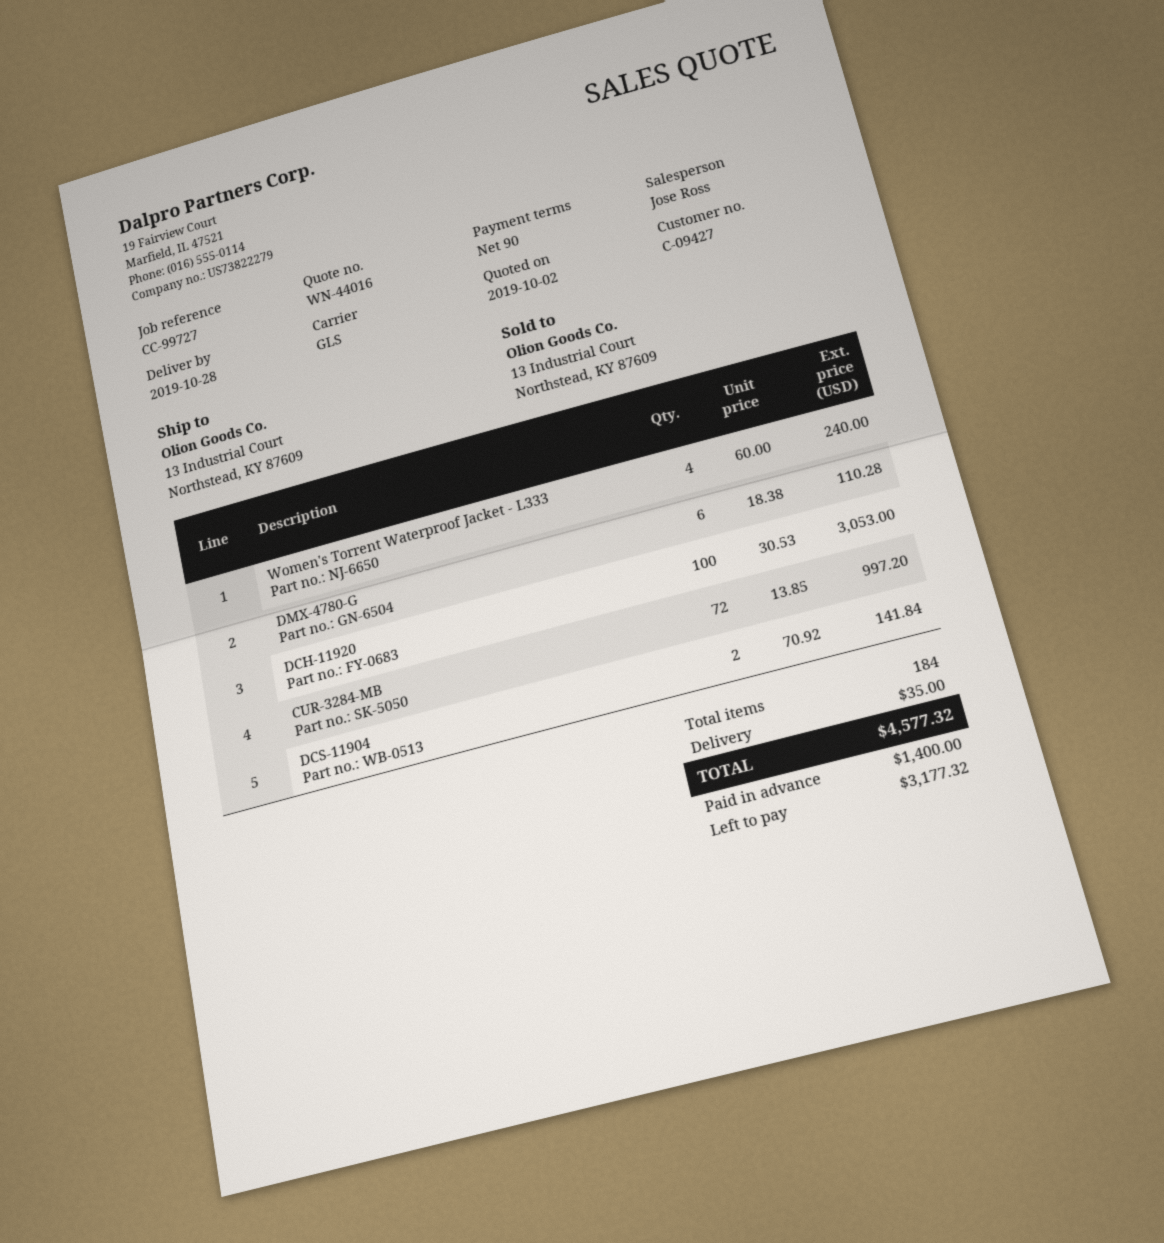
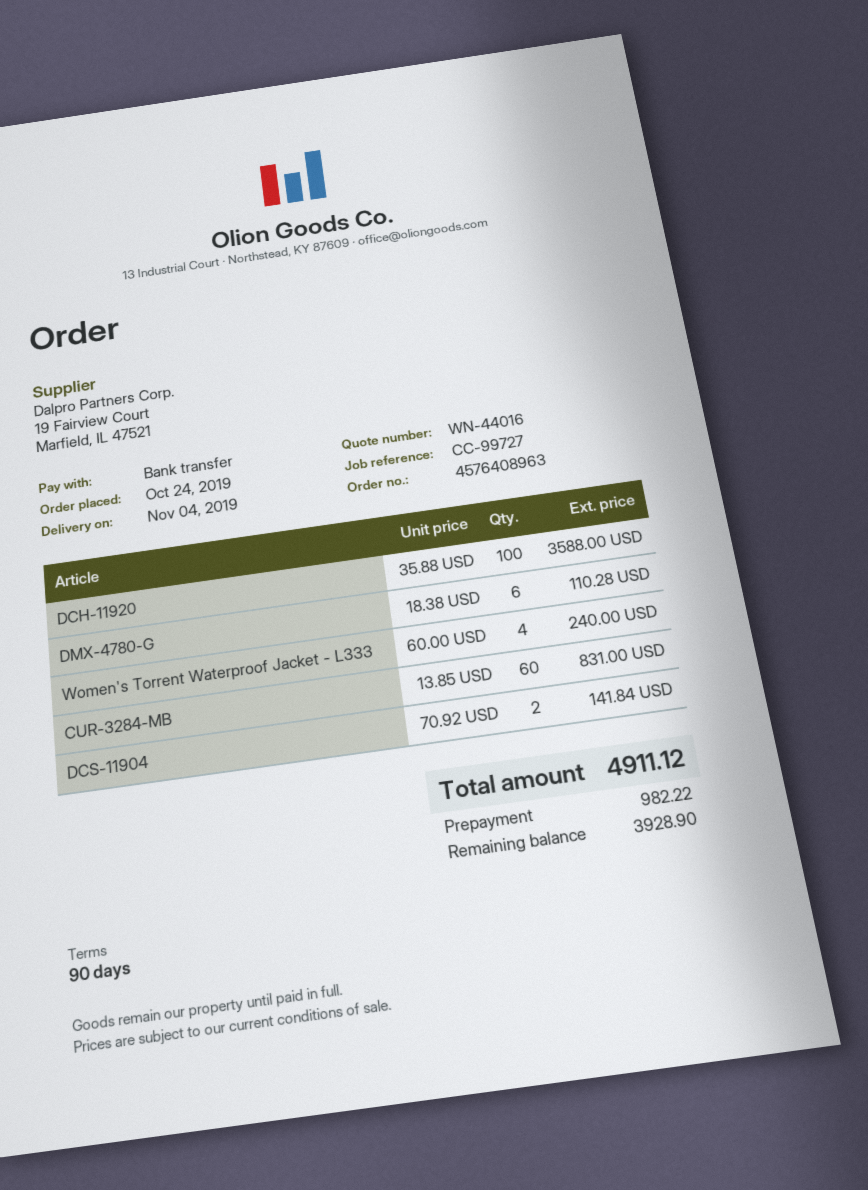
delivery date: 2019-10-28 -> 2019-11-04
DCH-11920: 100 x 30.53 = 3053.00 -> 100 x 35.88 = 3588.00
CUR-3284-MB: 72 x 13.85 = 997.20 -> 60 x 13.85 = 831.00
shipping: 35.00 -> none
total: 4577.32 -> 4911.12
deposit: 1400.00 -> 982.22
balance: 3177.32 -> 3928.90

